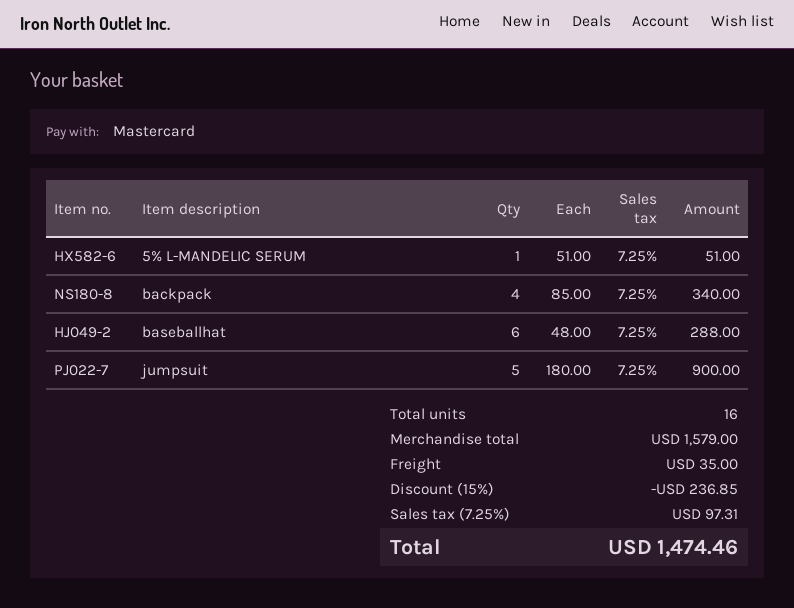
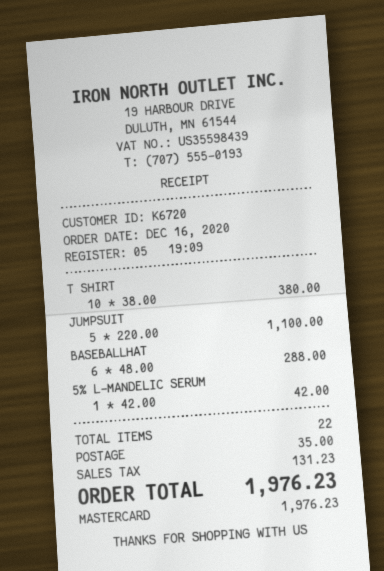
5% L-MANDELIC SERUM: 1 x 51.00 = 51.00 -> 1 x 42.00 = 42.00
backpack: 4 x 85.00 = 340.00 -> none
jumpsuit: 5 x 180.00 = 900.00 -> 5 x 220.00 = 1100.00
T SHIRT: none -> 10 x 38.00 = 380.00
total quantity: 16 -> 22
discount: 15% = 236.85 -> none
tax: 97.31 -> 131.23
total: 1474.46 -> 1976.23

